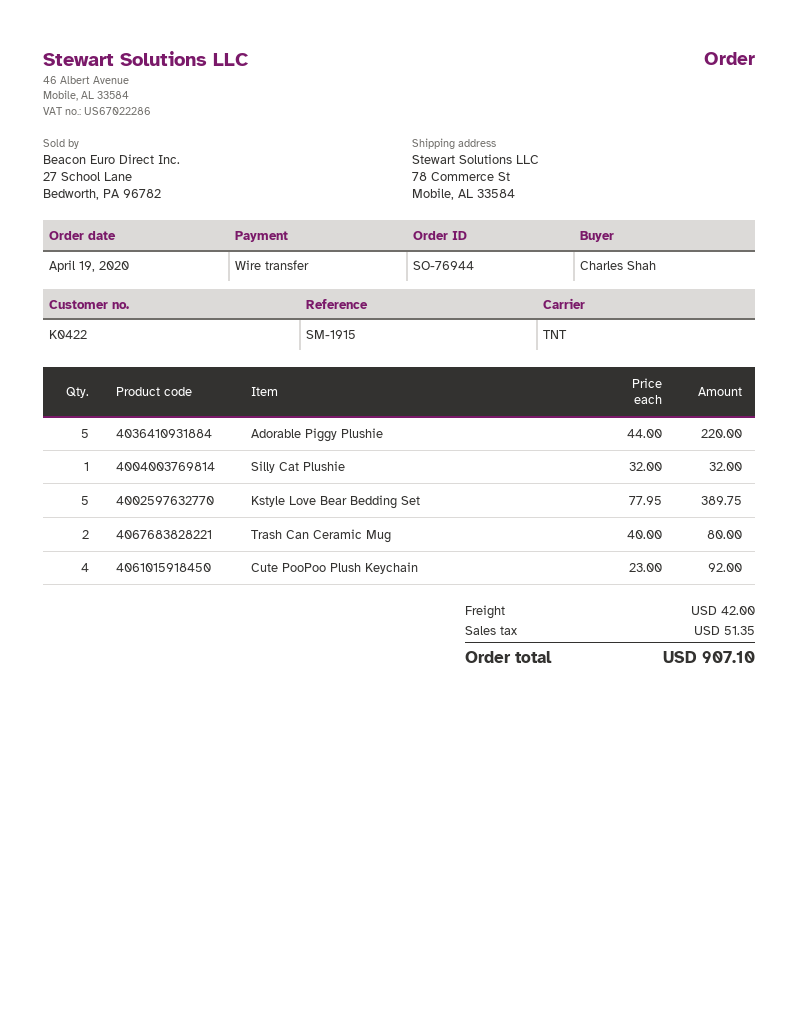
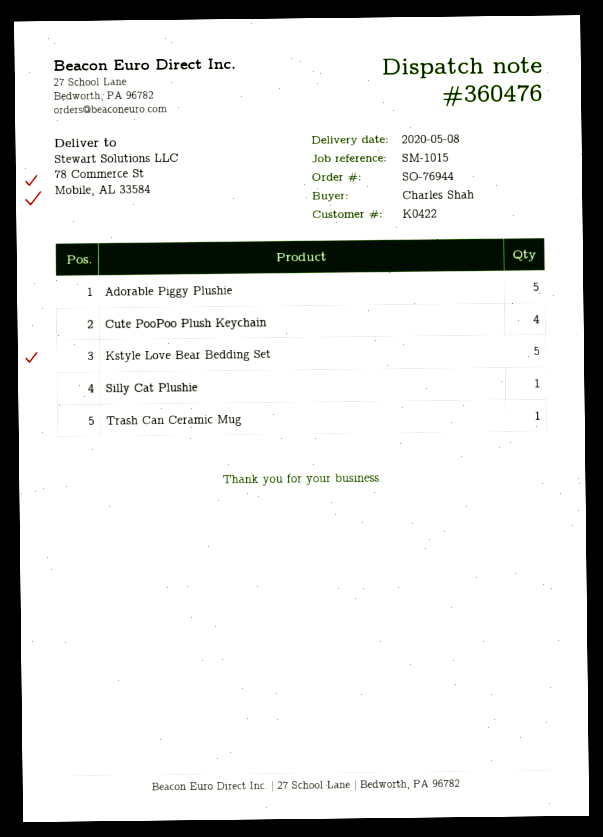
reference: SM-1915 -> SM-1015
Trash Can Ceramic Mug: 2 -> 1

